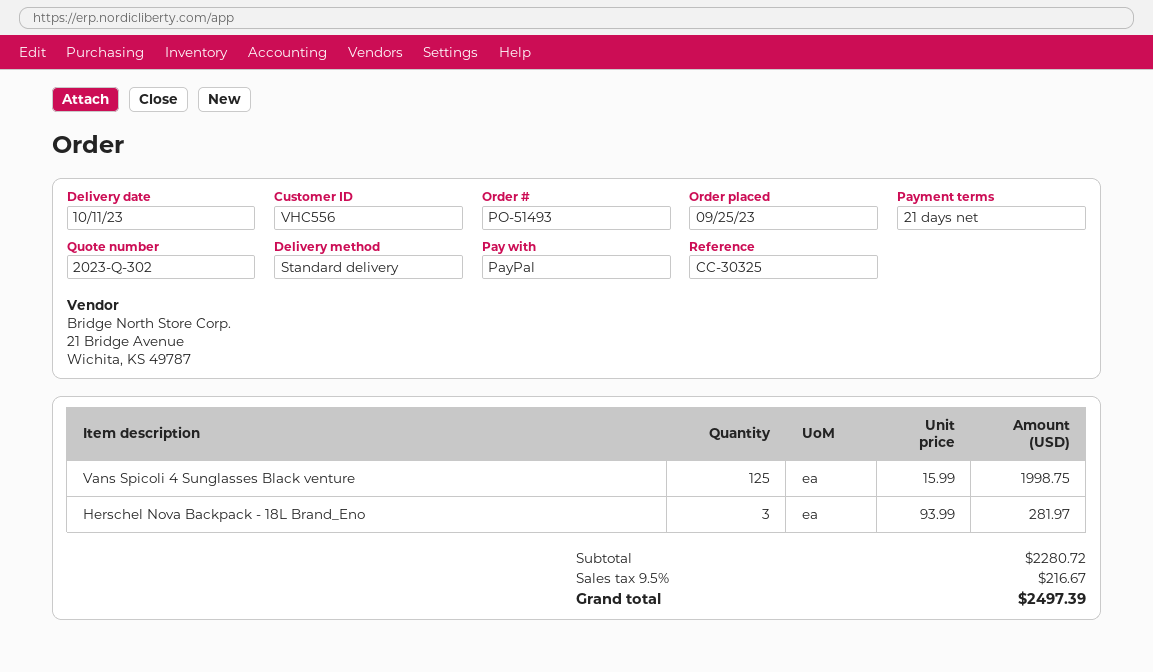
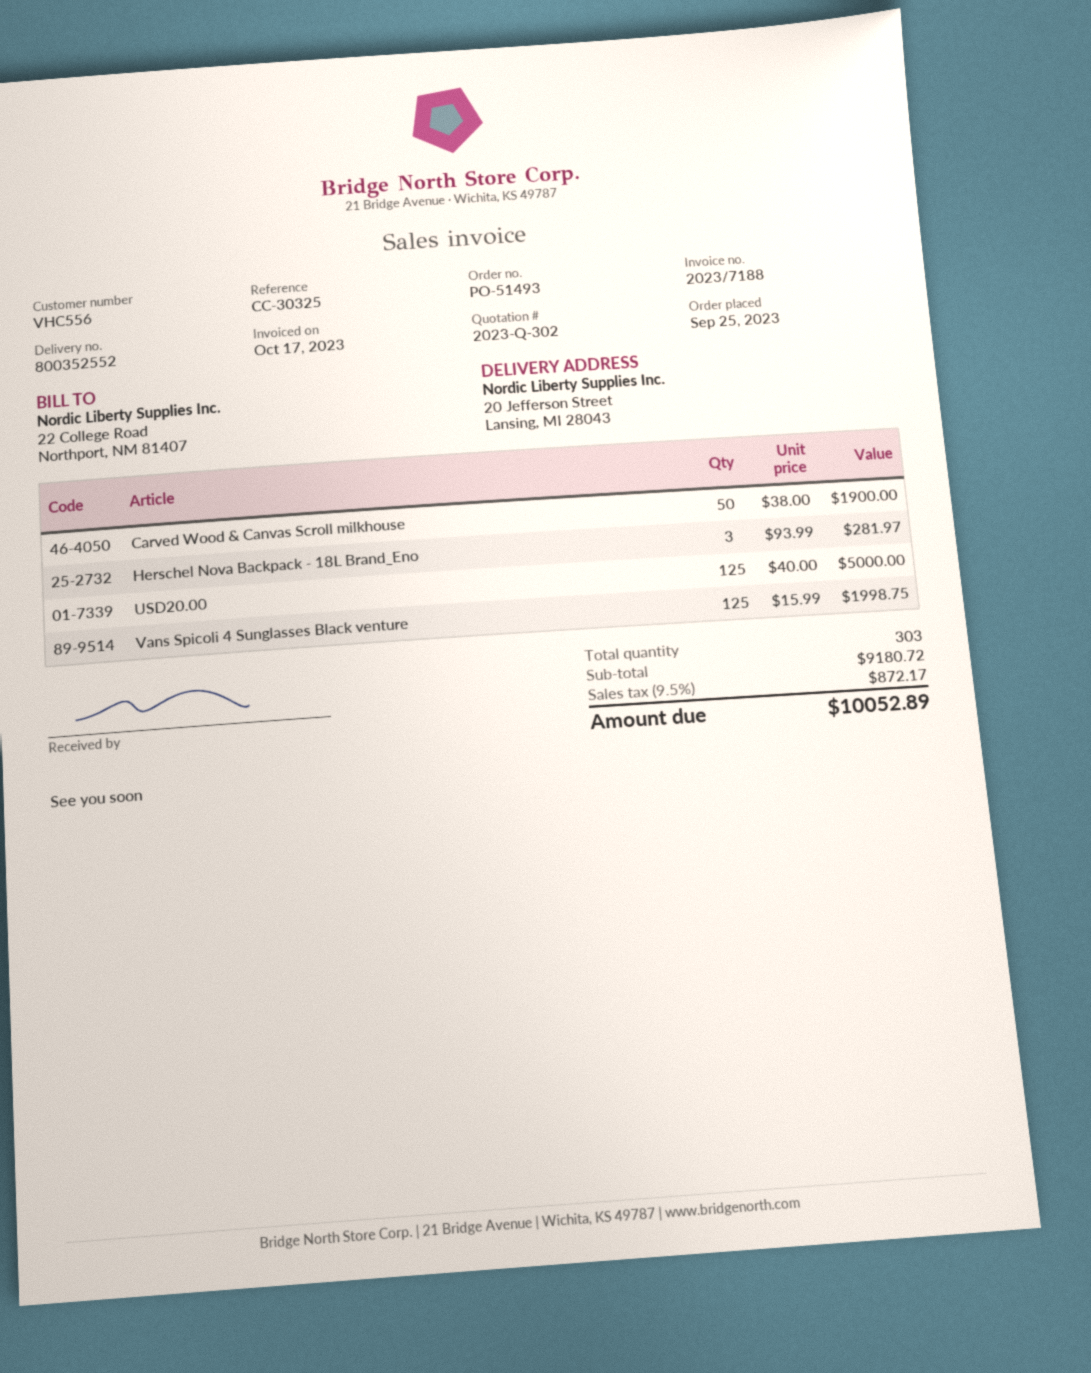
Carved Wood & Canvas Scroll milkhouse: none -> 50 x 38.00 = 1900.00
USD20.00: none -> 125 x 40.00 = 5000.00
subtotal: 2280.72 -> 9180.72
tax: 9.5% = 216.67 -> 9.5% = 872.17
total: 2497.39 -> 10052.89

